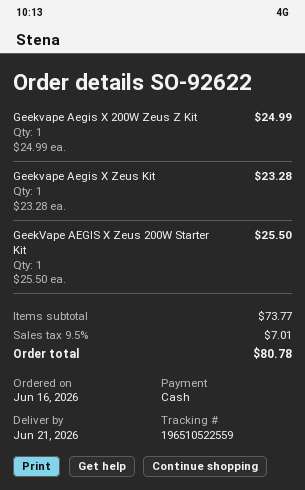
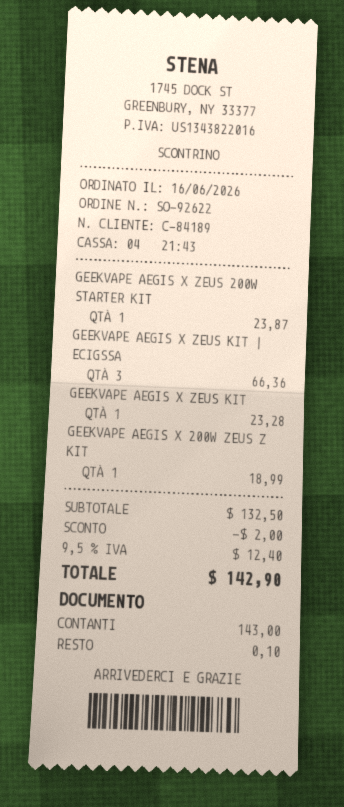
Geekvape Aegis X 200W Zeus Z Kit: 1 for 24.99 -> 1 for 18.99
GeekVape AEGIS X Zeus 200W Starter Kit: 1 for 25.50 -> 1 for 23.87
GEEKVAPE AEGIS X ZEUS KIT | ECIGSSA: none -> 3 for 66.36
subtotal: 73.77 -> 132.50
discount: none -> 2.00
tax: 9.5% = 7.01 -> 9.5% = 12.40
total: 80.78 -> 142.90

